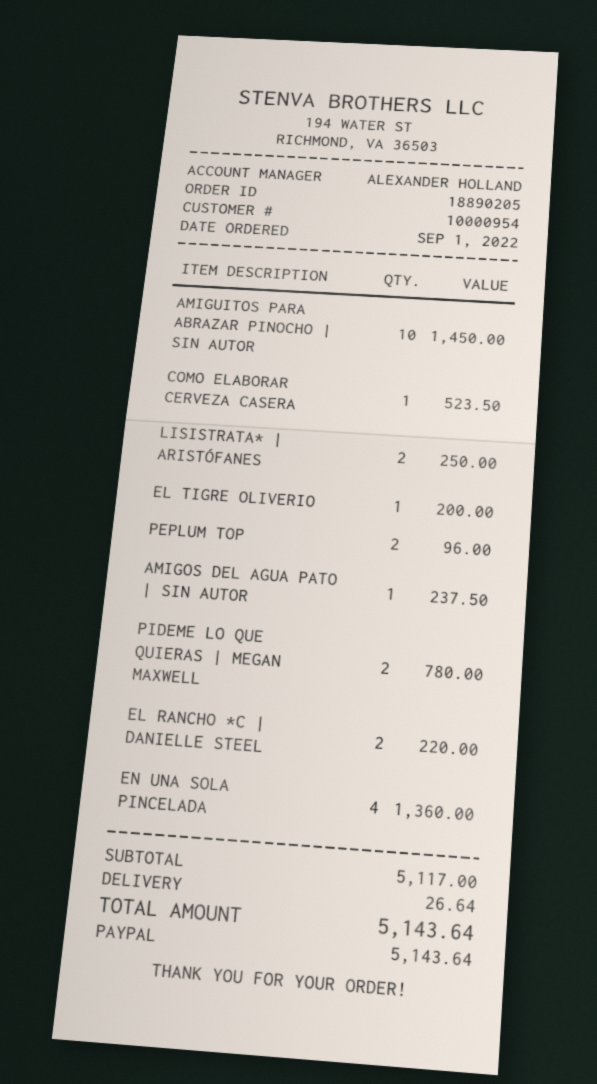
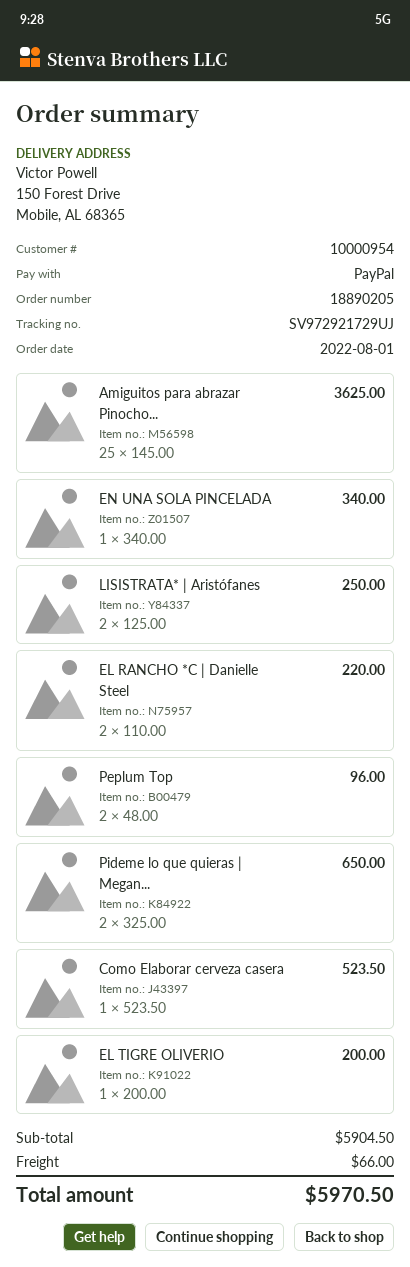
order date: 2022-09-01 -> 2022-08-01
AMIGUITOS PARA ABRAZAR PINOCHO | SIN AUTOR: 10 for 1450.00 -> 25 for 3625.00
AMIGOS DEL AGUA PATO | SIN AUTOR: 1 for 237.50 -> none
PIDEME LO QUE QUIERAS | MEGAN MAXWELL: 2 for 780.00 -> 2 for 650.00
EN UNA SOLA PINCELADA: 4 for 1360.00 -> 1 for 340.00
subtotal: 5117.00 -> 5904.50
shipping: 26.64 -> 66.00
total: 5143.64 -> 5970.50

